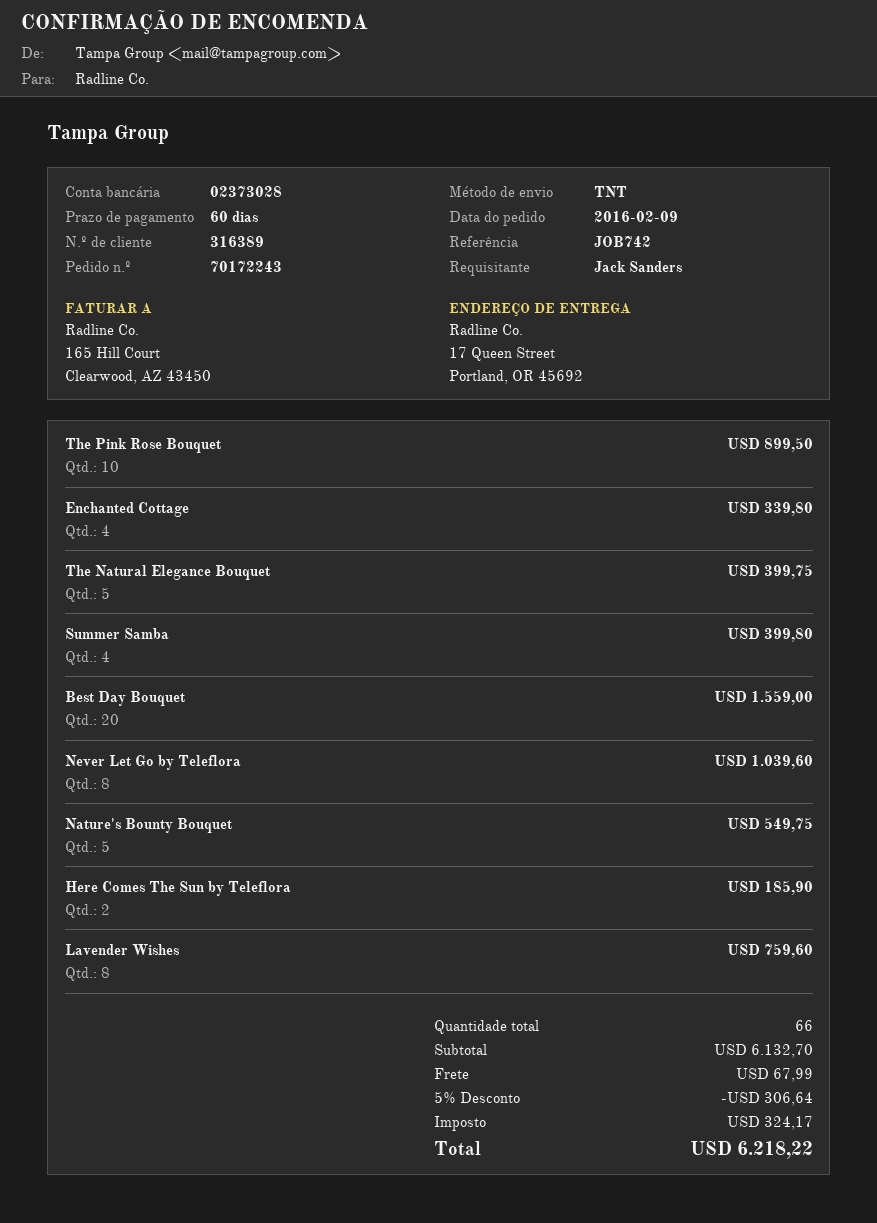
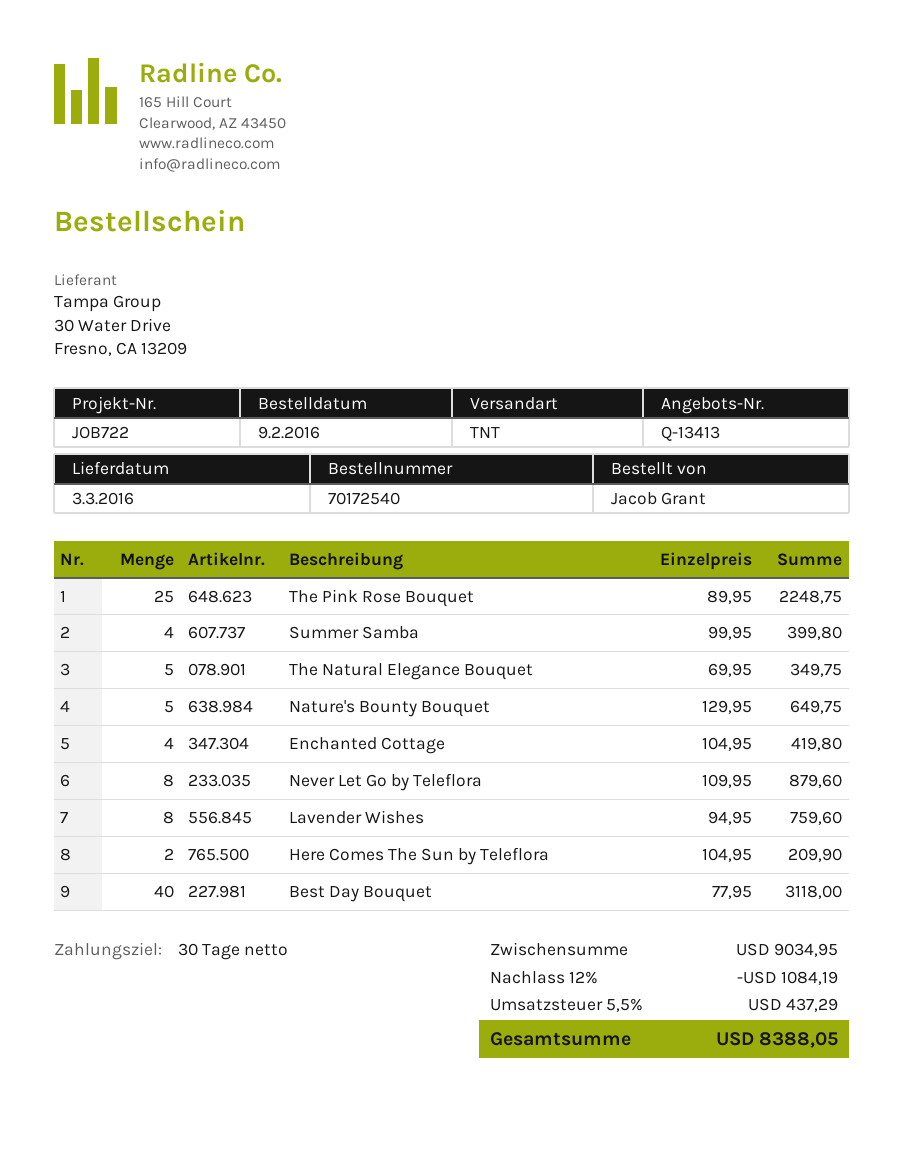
order number: 70172243 -> 70172540
payment terms: 60 days -> 30 days
reference: JOB742 -> JOB722
ordered by: Jack Sanders -> Jacob Grant
The Pink Rose Bouquet: 10 for 899.50 -> 25 for 2248.75
Enchanted Cottage: 4 for 339.80 -> 4 for 419.80
The Natural Elegance Bouquet: 5 for 399.75 -> 5 for 349.75
Best Day Bouquet: 20 for 1559.00 -> 40 for 3118.00
Never Let Go by Teleflora: 8 for 1039.60 -> 8 for 879.60
Nature's Bounty Bouquet: 5 for 549.75 -> 5 for 649.75
Here Comes The Sun by Teleflora: 2 for 185.90 -> 2 for 209.90
subtotal: 6132.70 -> 9034.95
discount: 5% = 306.64 -> 12% = 1084.19
shipping: 67.99 -> none
tax: 324.17 -> 437.29
total: 6218.22 -> 8388.05

